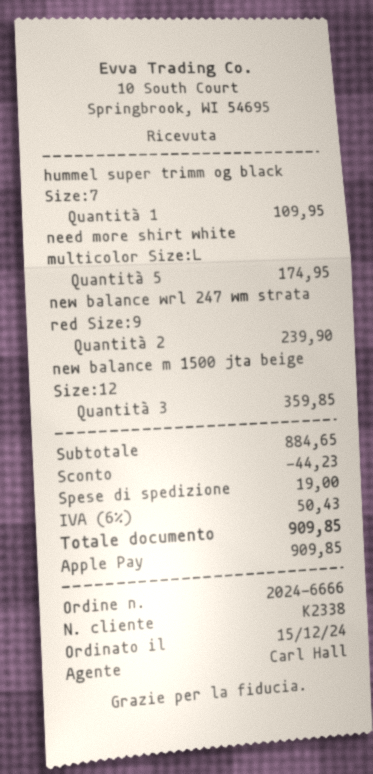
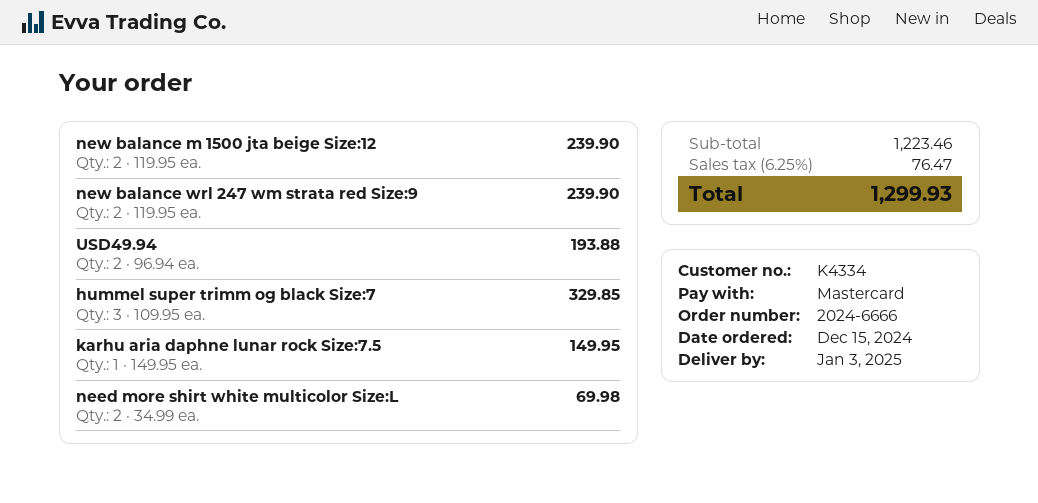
customer number: K2338 -> K4334
payment method: Apple Pay -> Mastercard
hummel super trimm og black Size:7: 1 for 109.95 -> 3 for 329.85
need more shirt white multicolor Size:L: 5 for 174.95 -> 2 for 69.98
new balance m 1500 jta beige Size:12: 3 for 359.85 -> 2 for 239.90
USD49.94: none -> 2 for 193.88
karhu aria daphne lunar rock Size:7.5: none -> 1 for 149.95
subtotal: 884.65 -> 1223.46
discount: 44.23 -> none
shipping: 19.00 -> none
tax: 6% = 50.43 -> 6.25% = 76.47
total: 909.85 -> 1299.93

